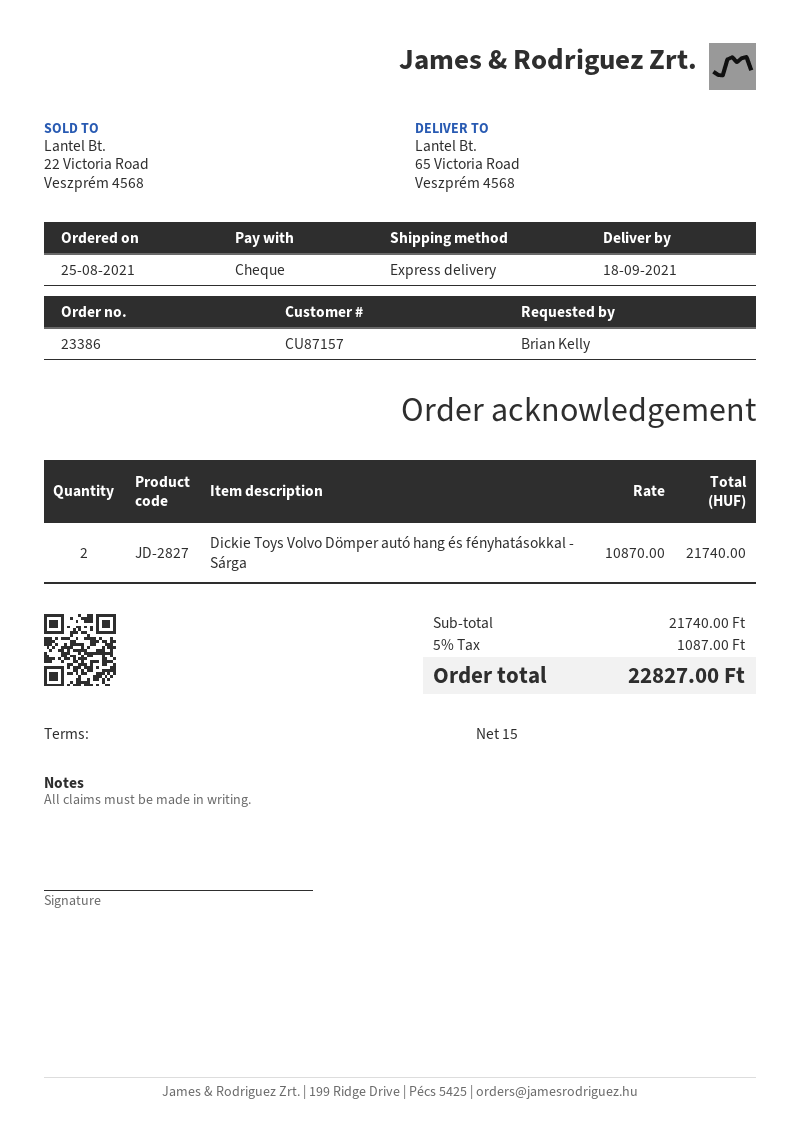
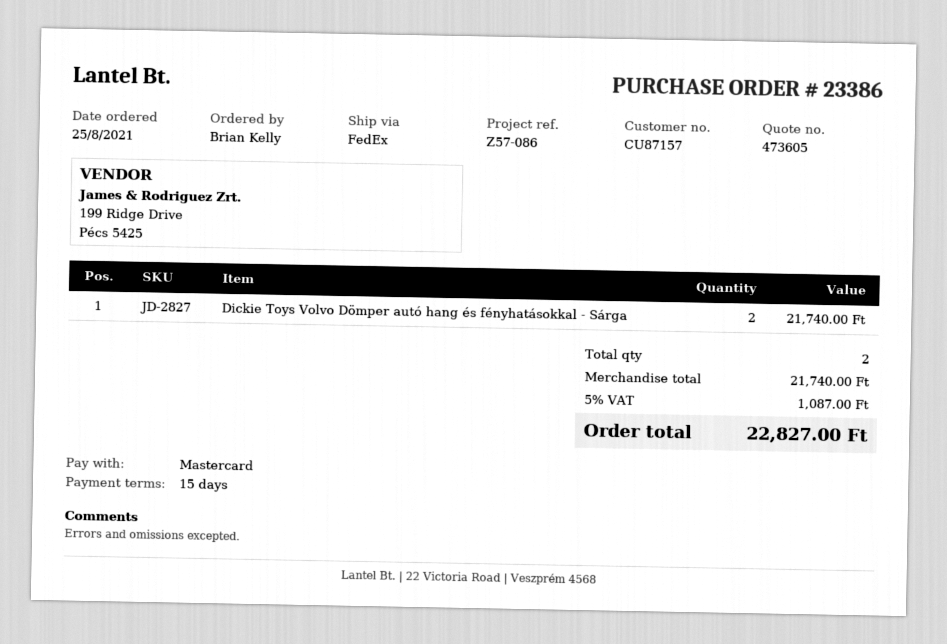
payment method: cheque -> Mastercard
shipping method: express -> FedEx

